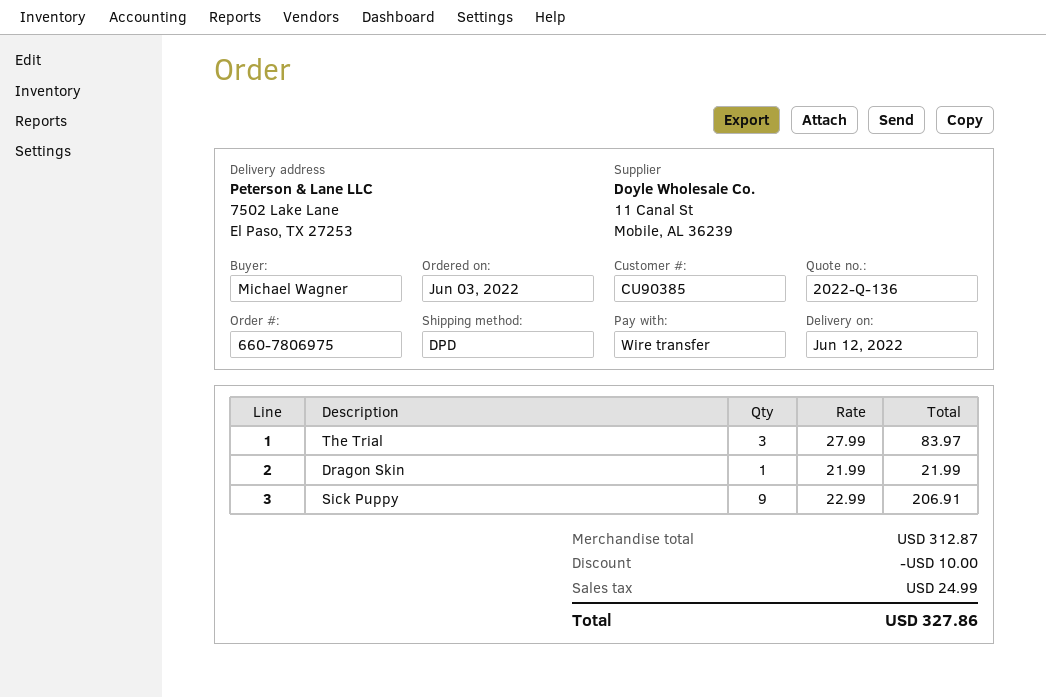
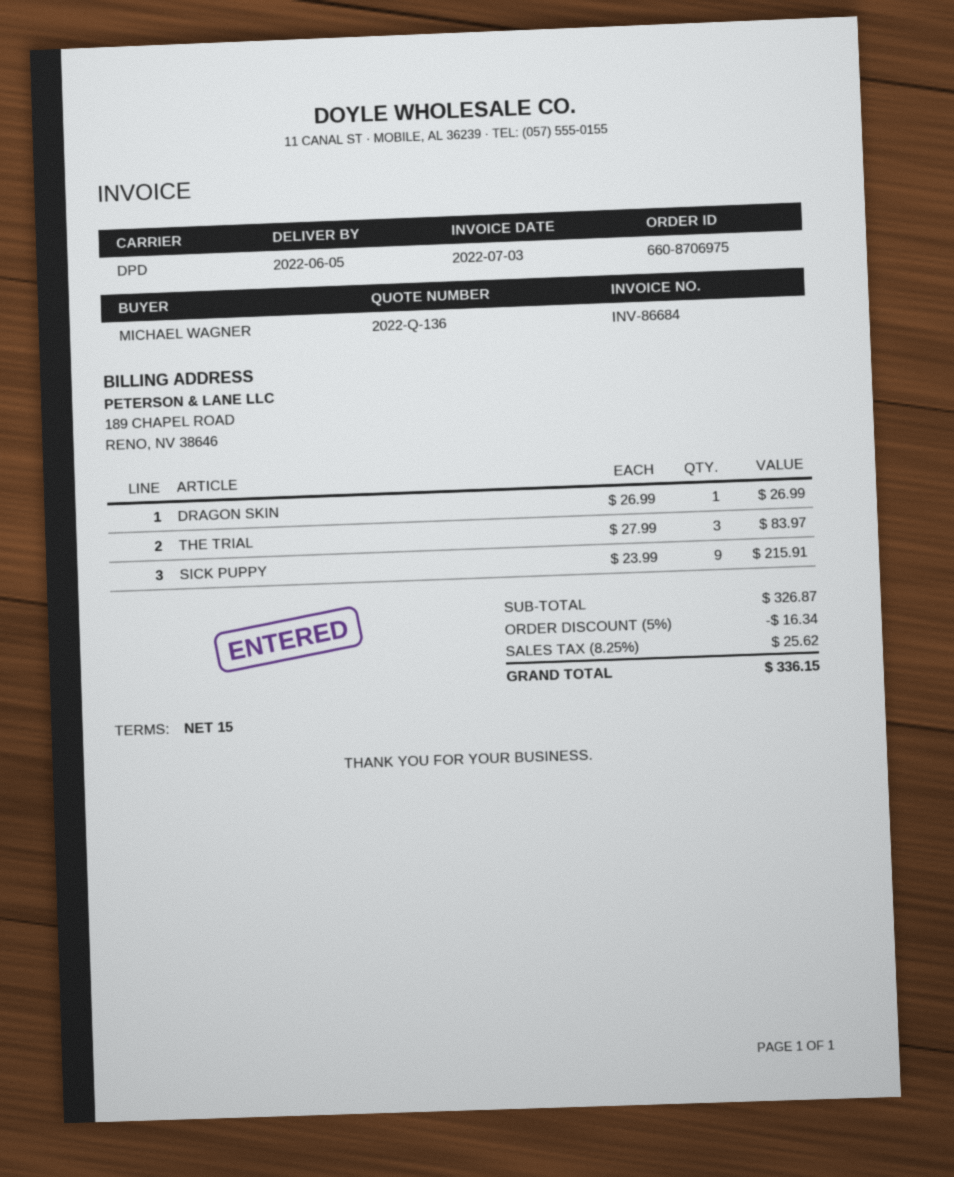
order number: 660-7806975 -> 660-8706975
delivery date: 2022-06-12 -> 2022-06-05
Dragon Skin: 1 x 21.99 = 21.99 -> 1 x 26.99 = 26.99
Sick Puppy: 9 x 22.99 = 206.91 -> 9 x 23.99 = 215.91
subtotal: 312.87 -> 326.87
discount: 10.00 -> 16.34
tax: 24.99 -> 25.62
total: 327.86 -> 336.15

